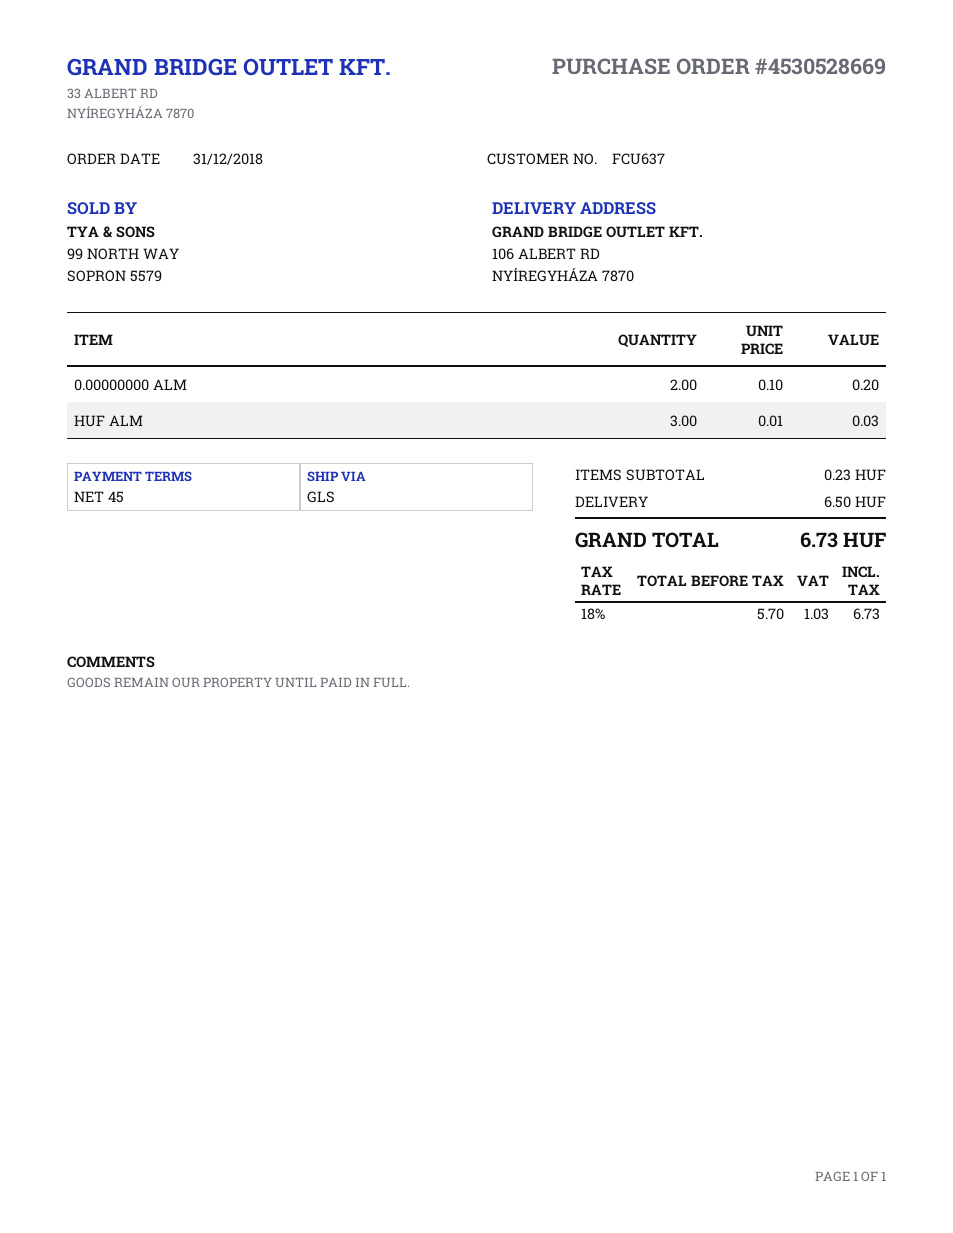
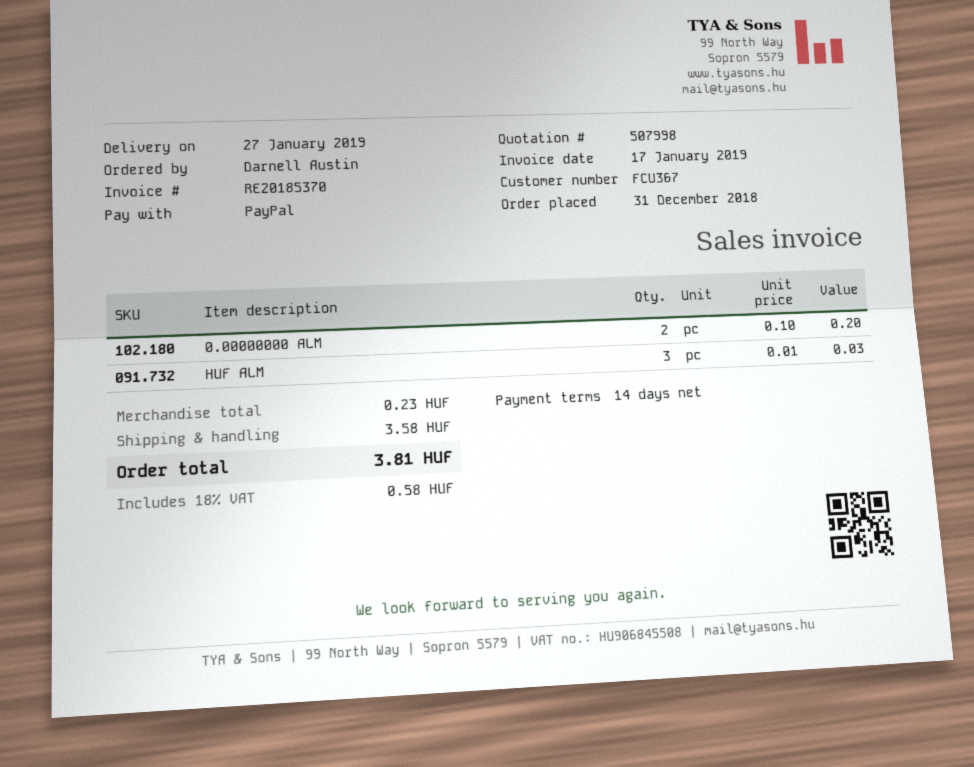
payment terms: 45 days -> 14 days
customer number: FCU637 -> FCU367
shipping: 6.50 -> 3.58
tax: 18% = 1.03 -> 18% = 0.58
total: 6.73 -> 3.81

